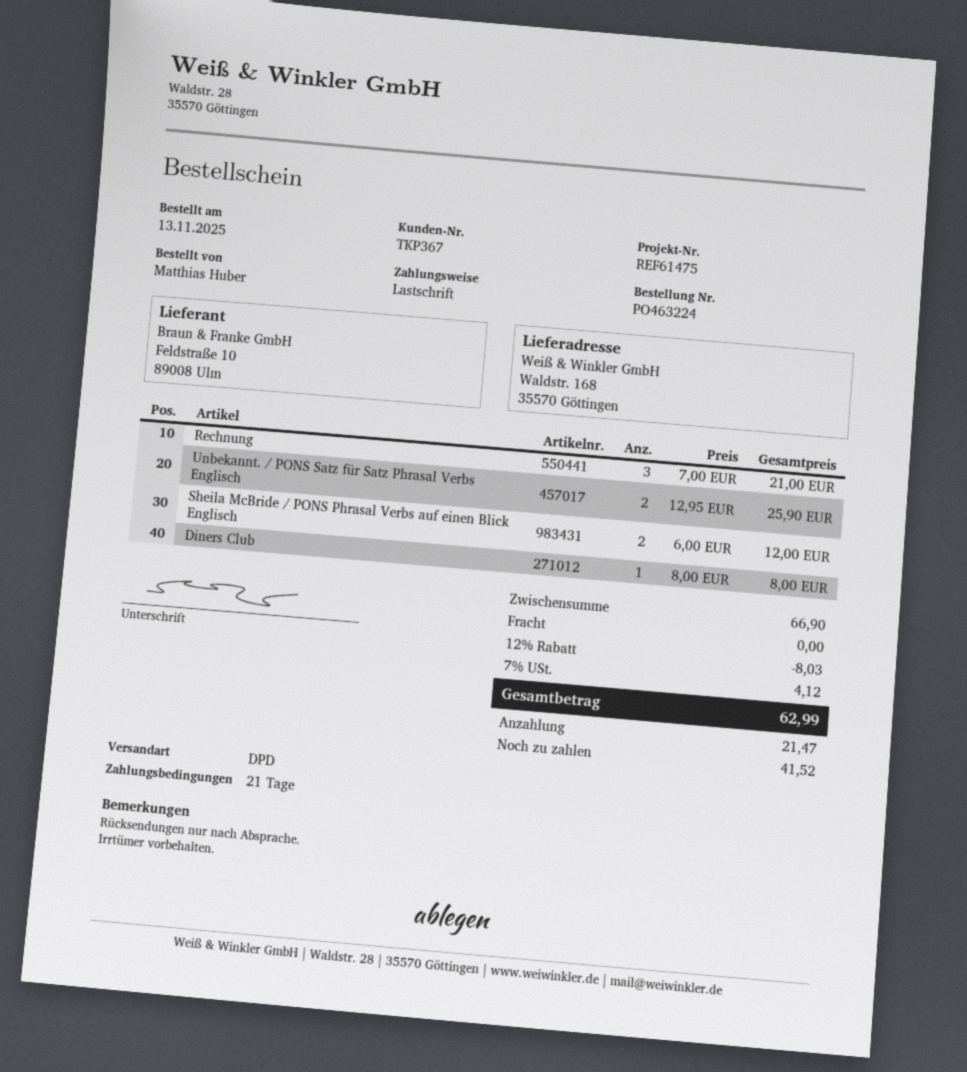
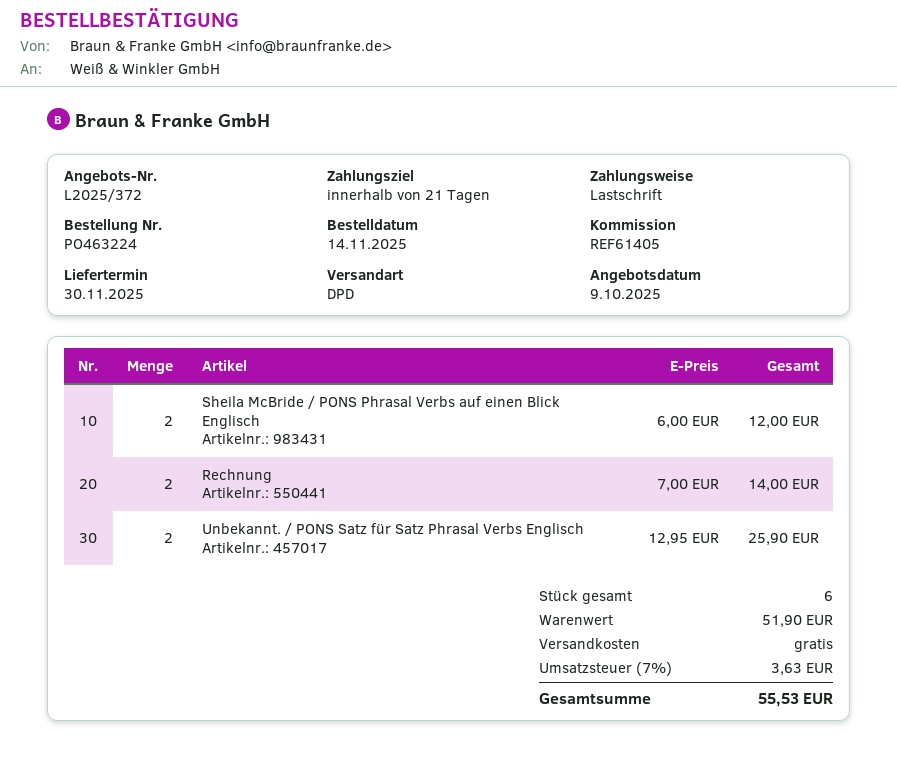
order date: 2025-11-13 -> 2025-11-14
reference: REF61475 -> REF61405
Rechnung: 3 x 7.00 = 21.00 -> 2 x 7.00 = 14.00
Diners Club: 1 x 8.00 = 8.00 -> none
subtotal: 66.90 -> 51.90
discount: 12% = 8.03 -> none
tax: 7% = 4.12 -> 7% = 3.63
total: 62.99 -> 55.53

